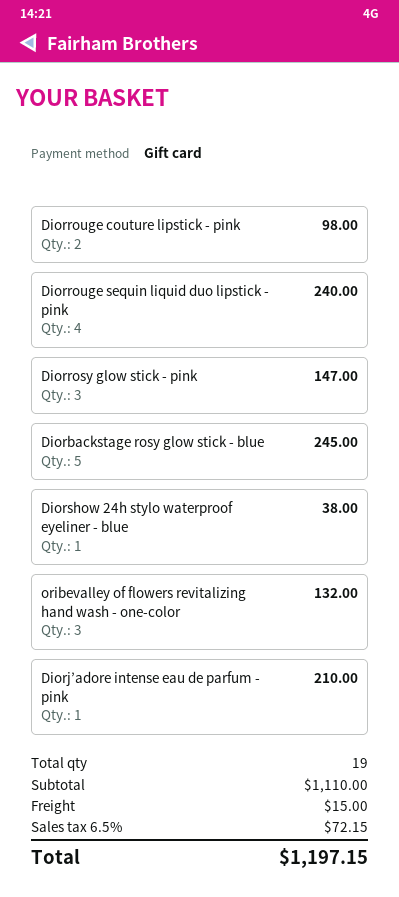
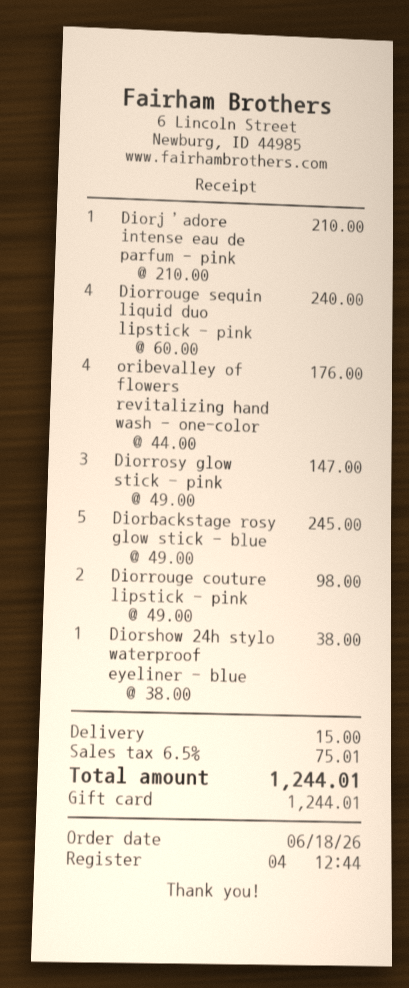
oribevalley of flowers revitalizing hand wash - one-color: 3 for 132.00 -> 4 for 176.00
tax: 6.5% = 72.15 -> 6.5% = 75.01
total: 1197.15 -> 1244.01

